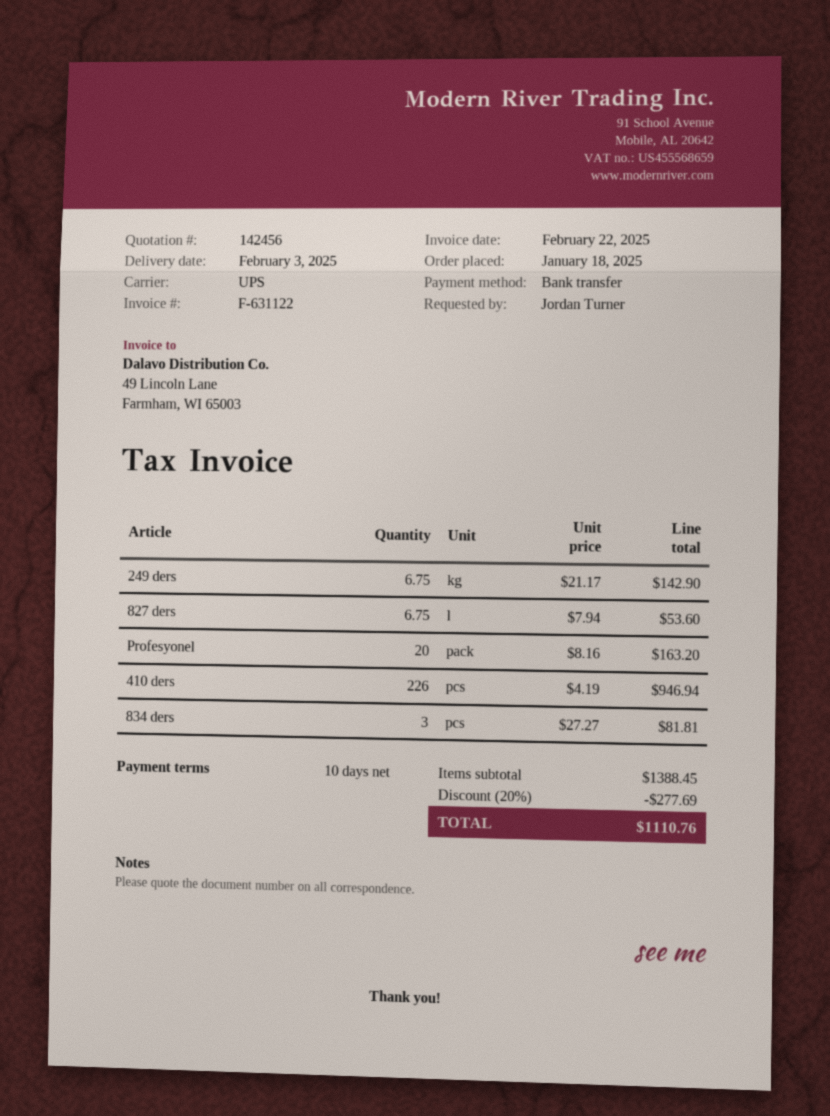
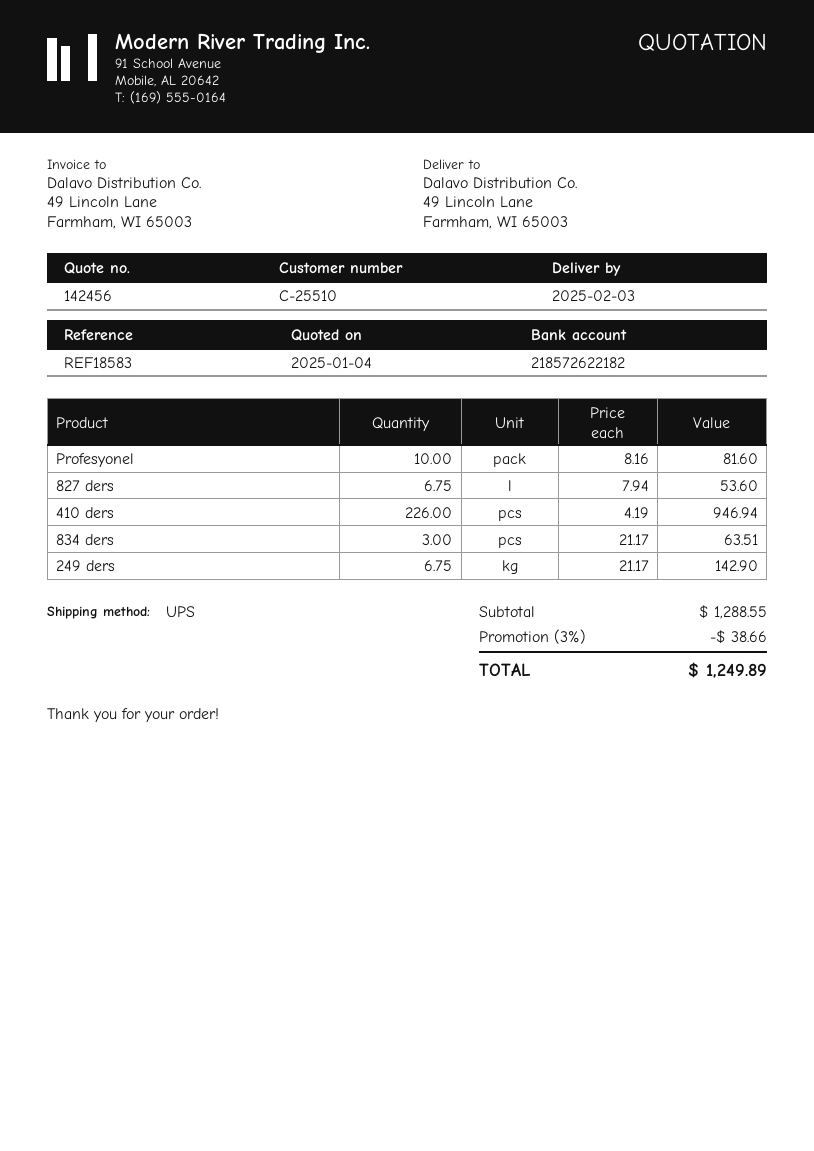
Profesyonel: 20 x 8.16 = 163.20 -> 10 x 8.16 = 81.60
834 ders: 3 x 27.27 = 81.81 -> 3 x 21.17 = 63.51
subtotal: 1388.45 -> 1288.55
discount: 20% = 277.69 -> 3% = 38.66
total: 1110.76 -> 1249.89

